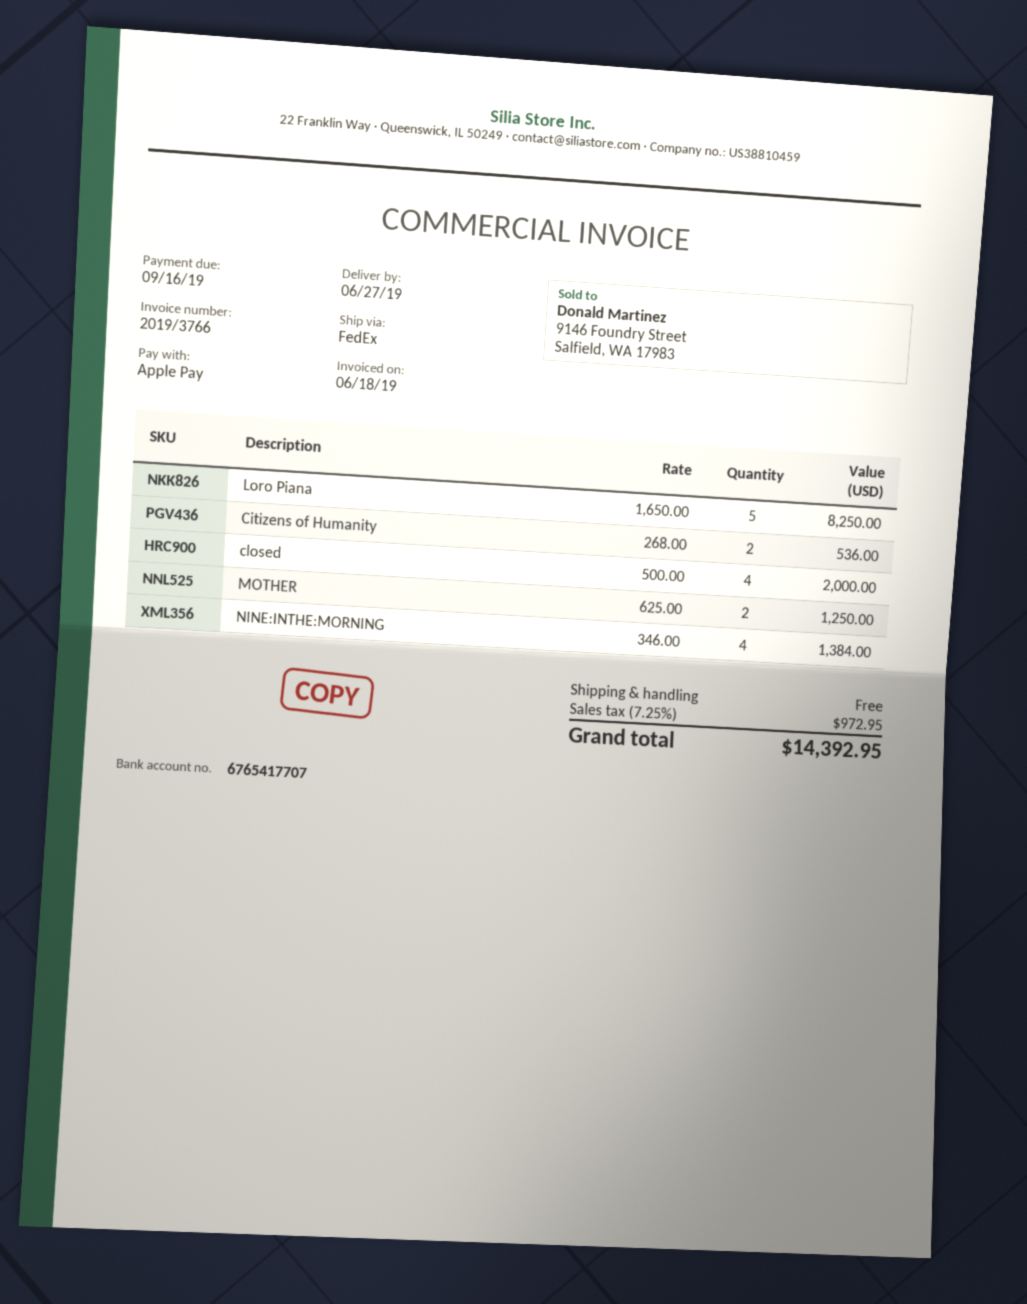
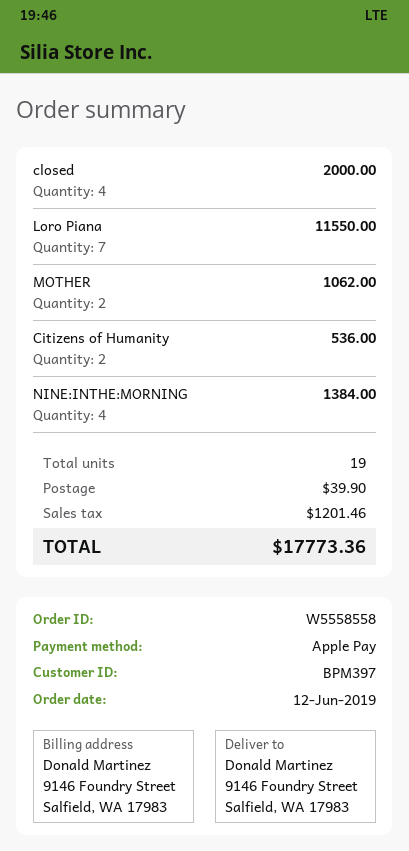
Loro Piana: 5 for 8250.00 -> 7 for 11550.00
MOTHER: 2 for 1250.00 -> 2 for 1062.00
shipping: 0.00 -> 39.90
tax: 972.95 -> 1201.46
total: 14392.95 -> 17773.36

